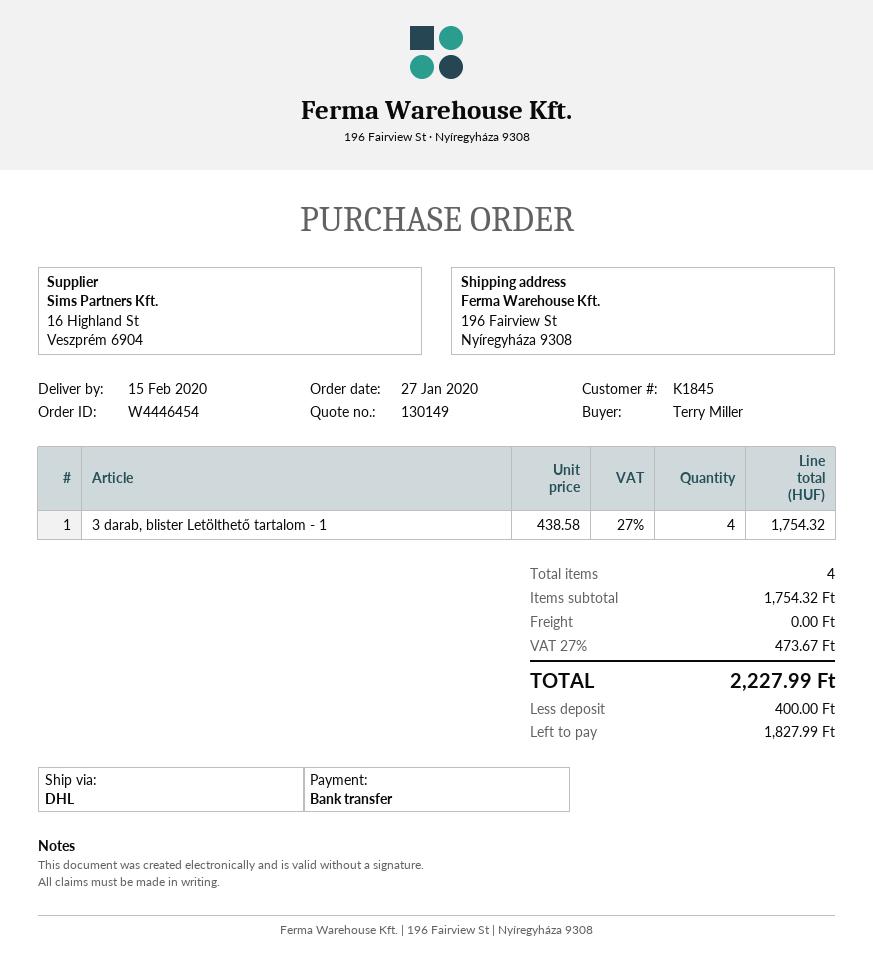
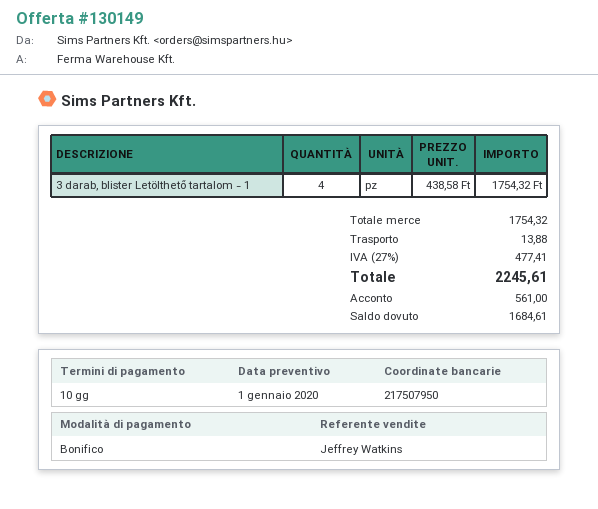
shipping: 0.00 -> 13.88
tax: 27% = 473.67 -> 27% = 477.41
total: 2227.99 -> 2245.61
deposit: 400.00 -> 561.00
balance: 1827.99 -> 1684.61

